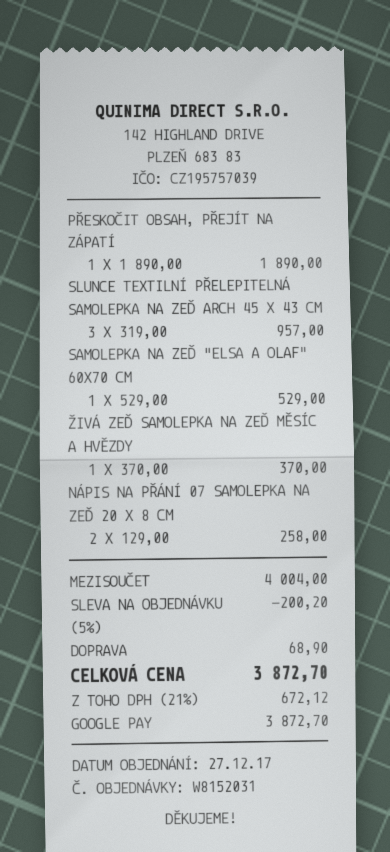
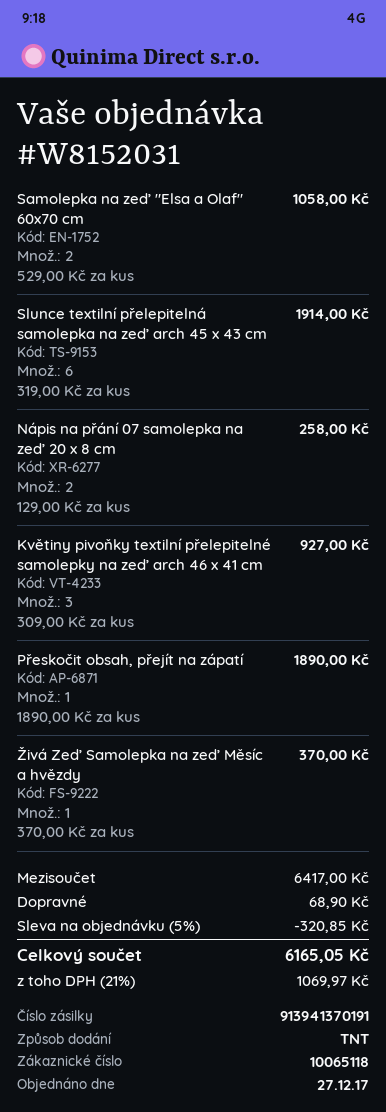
SLUNCE TEXTILNÍ PŘELEPITELNÁ SAMOLEPKA NA ZEĎ ARCH 45 X 43 CM: 3 x 319.00 = 957.00 -> 6 x 319.00 = 1914.00
SAMOLEPKA NA ZEĎ "ELSA A OLAF" 60X70 CM: 1 x 529.00 = 529.00 -> 2 x 529.00 = 1058.00
Květiny pivoňky textilní přelepitelné samolepky na zeď arch 46 x 41 cm: none -> 3 x 309.00 = 927.00
subtotal: 4004.00 -> 6417.00
discount: 5% = 200.20 -> 5% = 320.85
tax: 21% = 672.12 -> 21% = 1069.97
total: 3872.70 -> 6165.05

